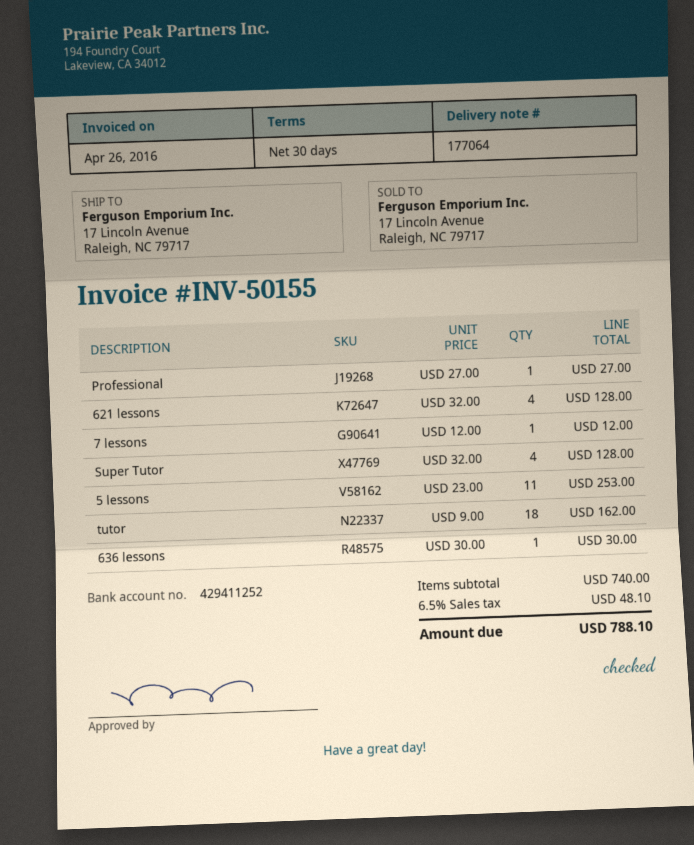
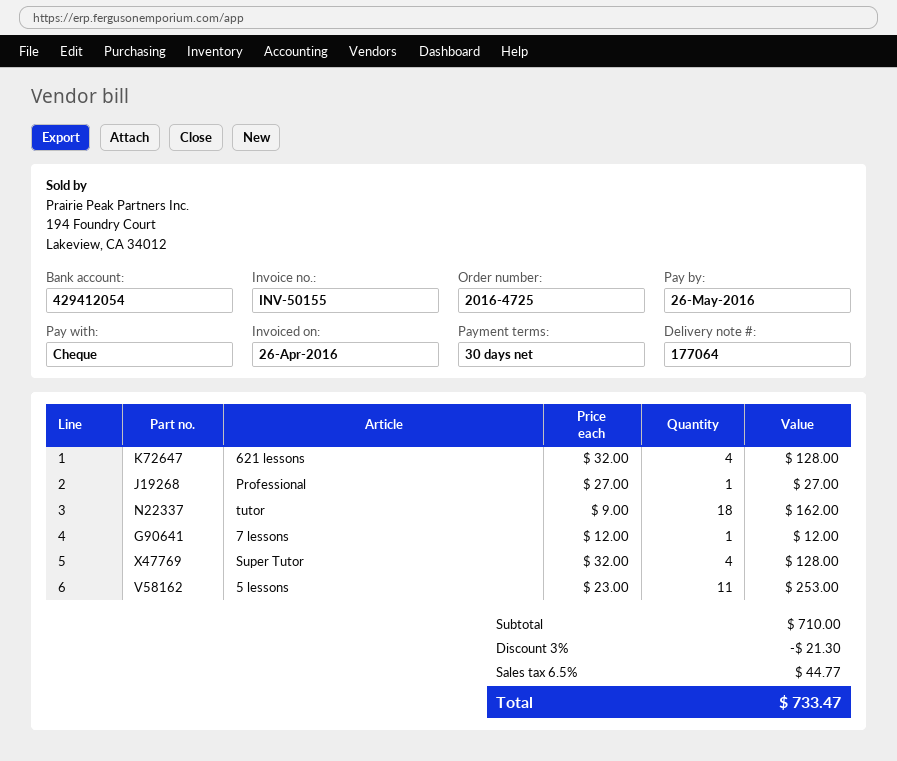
bank account: 429411252 -> 429412054
636 lessons: 1 x 30.00 = 30.00 -> none
subtotal: 740.00 -> 710.00
discount: none -> 3% = 21.30
tax: 6.5% = 48.10 -> 6.5% = 44.77
total: 788.10 -> 733.47

